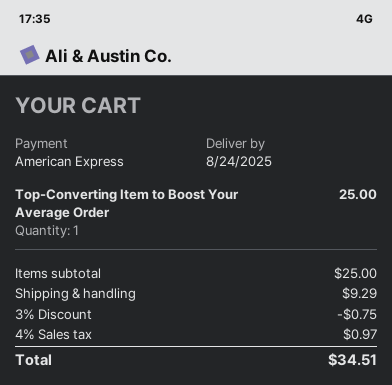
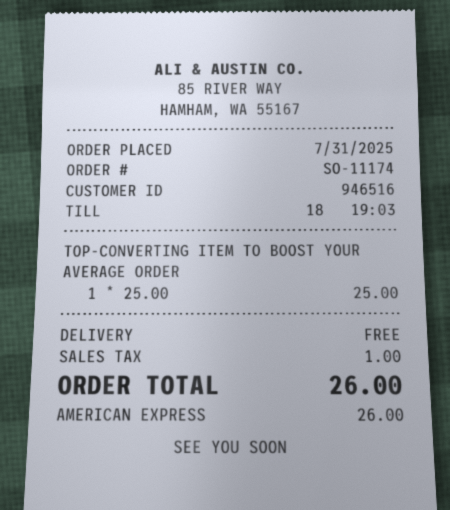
discount: 3% = 0.75 -> none
shipping: 9.29 -> 0.00
tax: 0.97 -> 1.00
total: 34.51 -> 26.00

